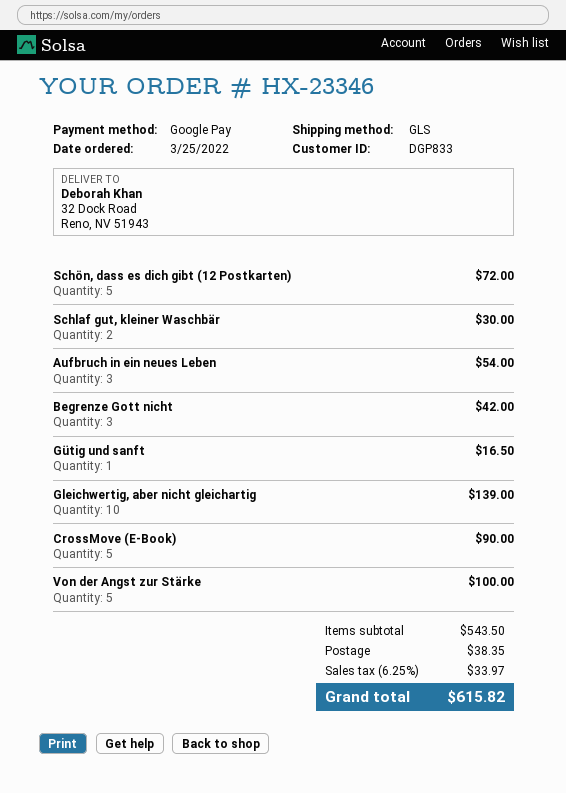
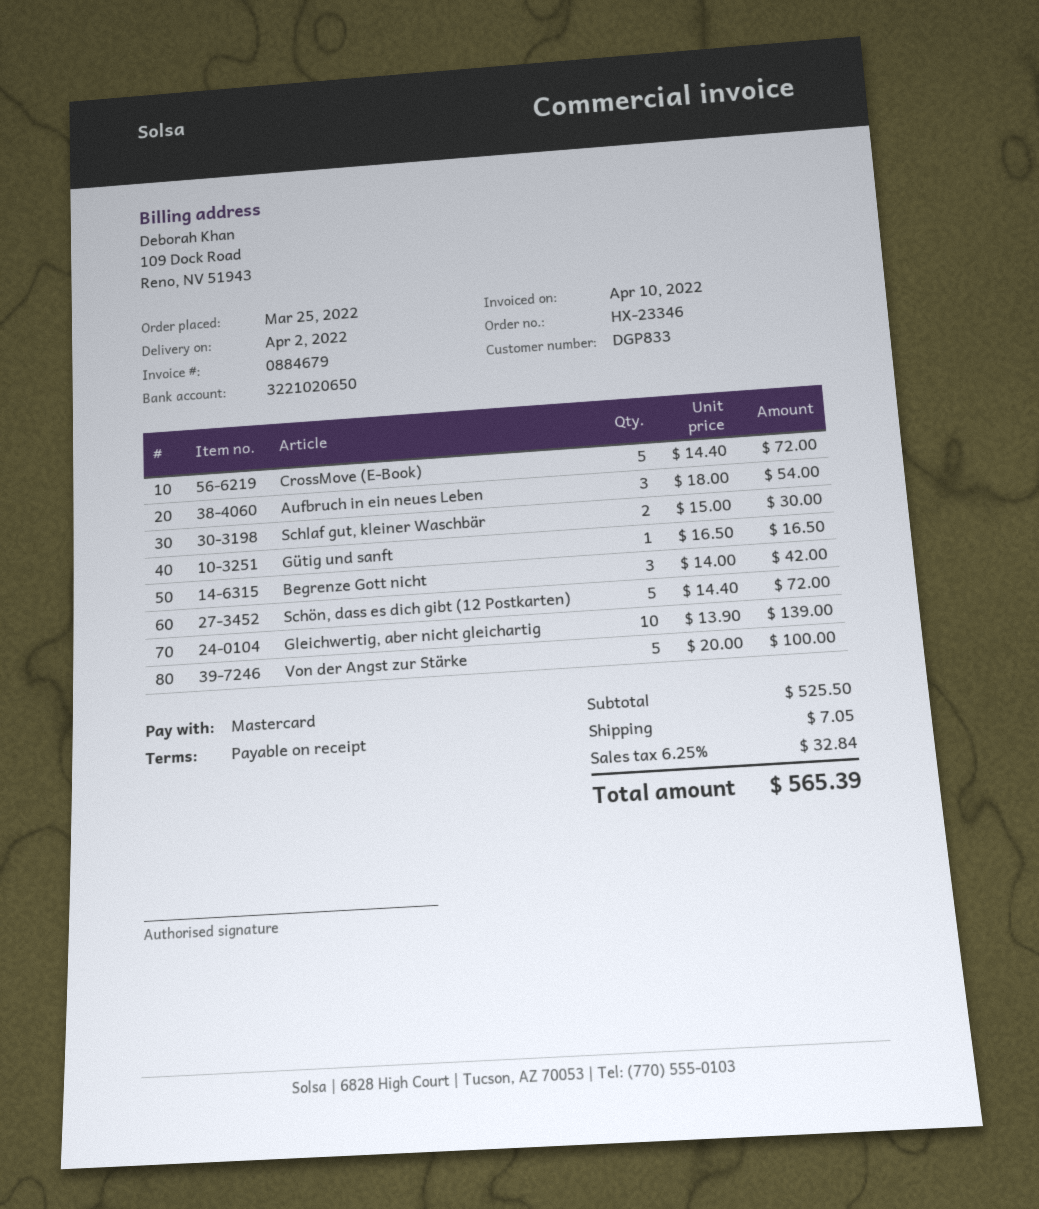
payment method: Google Pay -> Mastercard
CrossMove (E-Book): 5 for 90.00 -> 5 for 72.00
subtotal: 543.50 -> 525.50
shipping: 38.35 -> 7.05
tax: 6.25% = 33.97 -> 6.25% = 32.84
total: 615.82 -> 565.39

